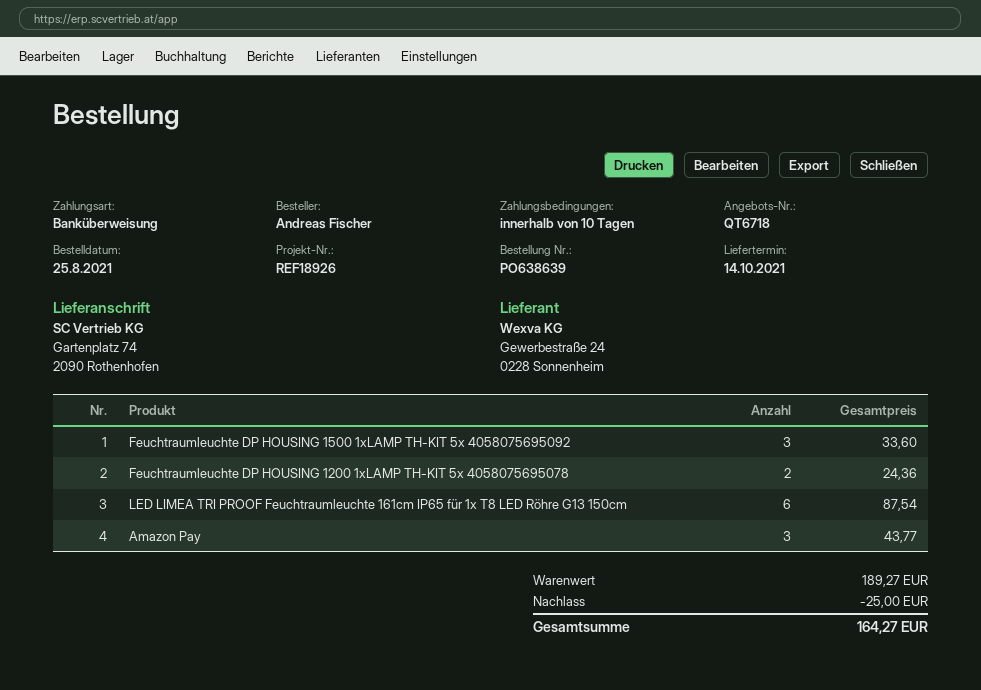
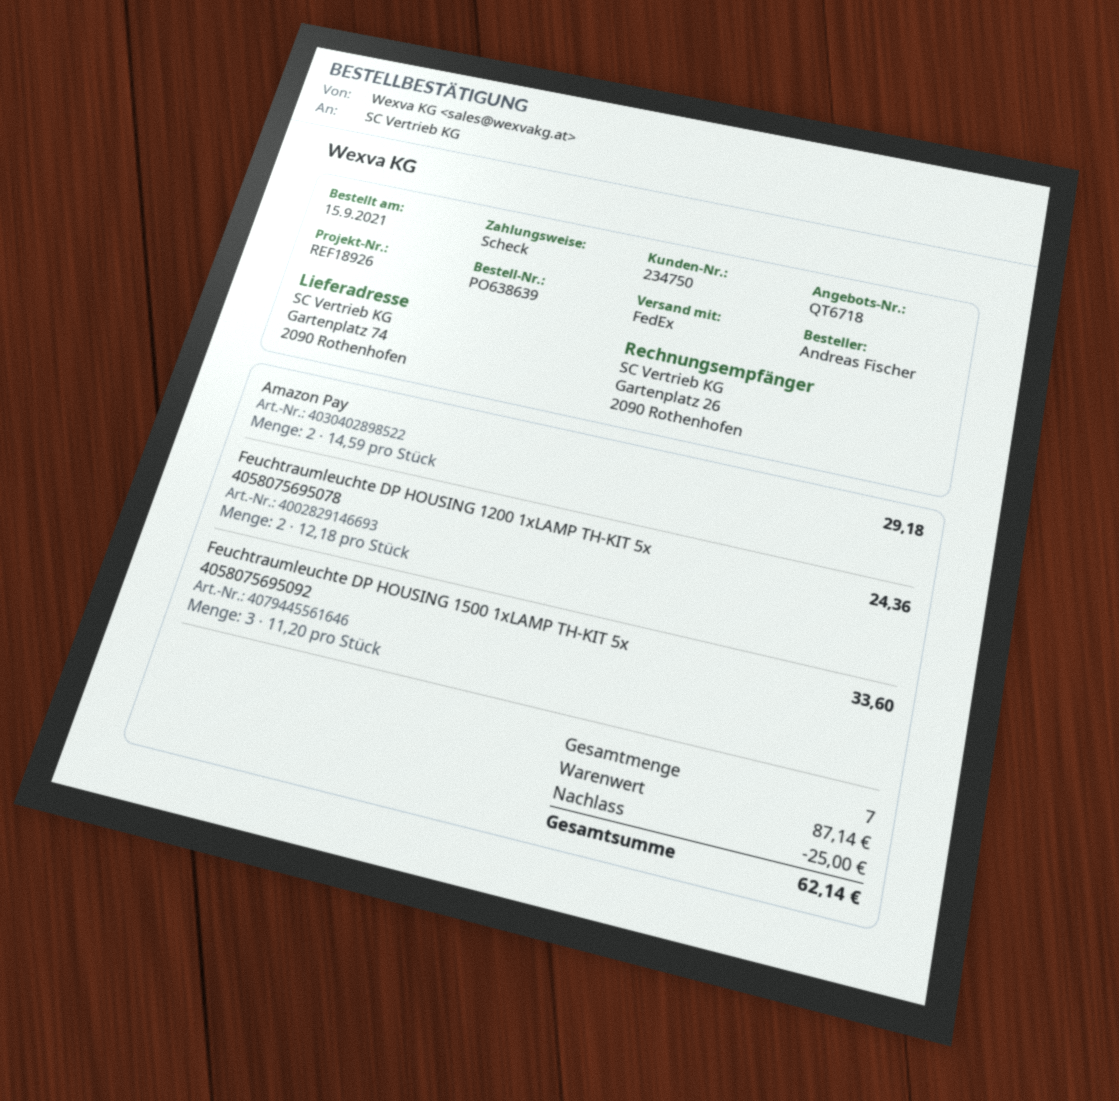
order date: 2021-08-25 -> 2021-09-15
payment method: bank transfer -> cheque
LED LIMEA TRI PROOF Feuchtraumleuchte 161cm IP65 für 1x T8 LED Röhre G13 150cm: 6 for 87.54 -> none
Amazon Pay: 3 for 43.77 -> 2 for 29.18
subtotal: 189.27 -> 87.14
total: 164.27 -> 62.14

